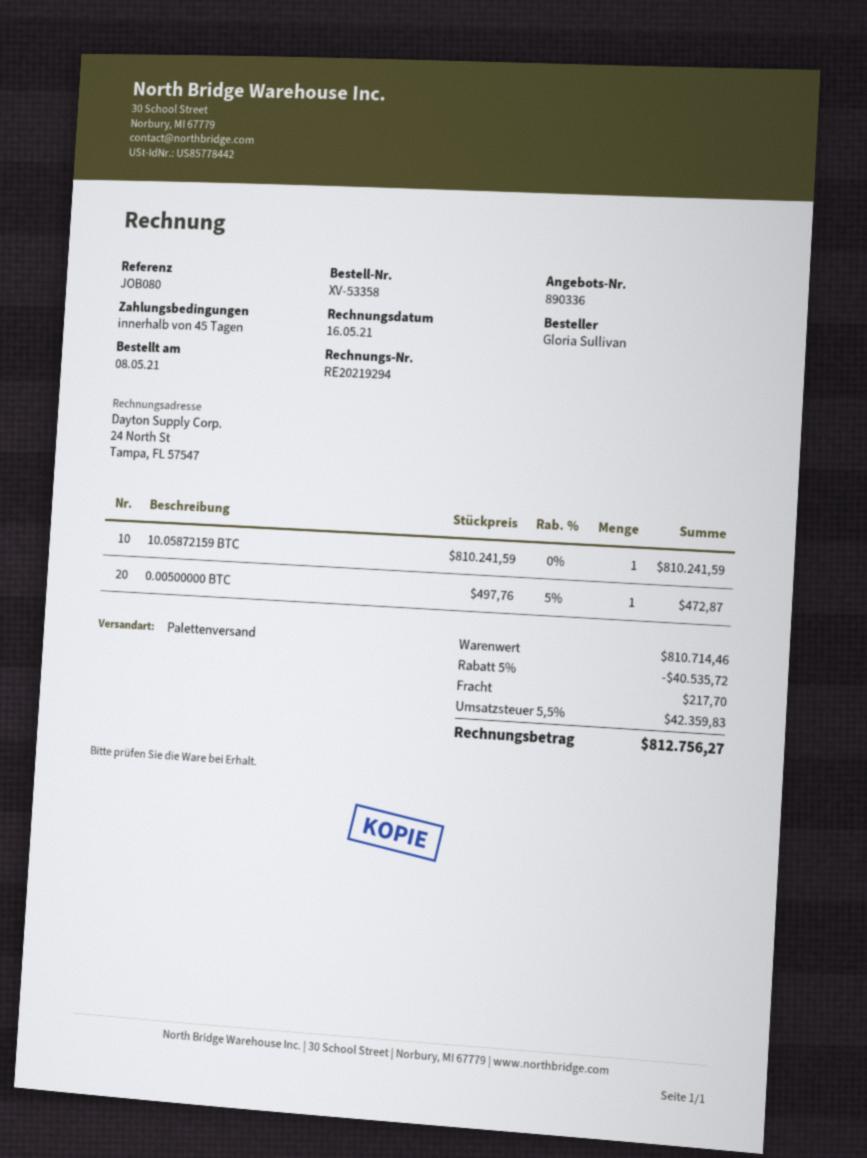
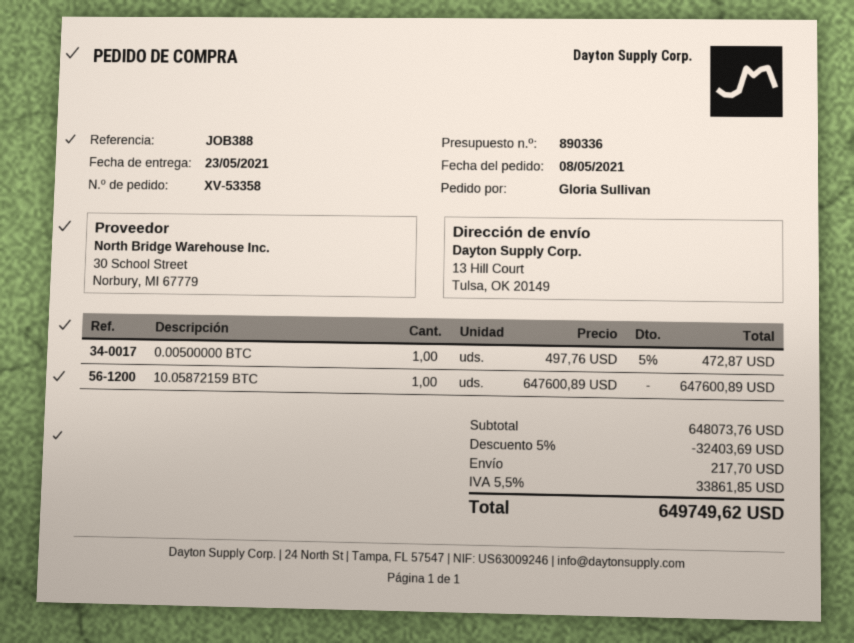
reference: JOB080 -> JOB388
10.05872159 BTC: 1 x 810241.59 = 810241.59 -> 1 x 647600.89 = 647600.89
subtotal: 810714.46 -> 648073.76
discount: 5% = 40535.72 -> 5% = 32403.69
tax: 5.5% = 42359.83 -> 5.5% = 33861.85
total: 812756.27 -> 649749.62

